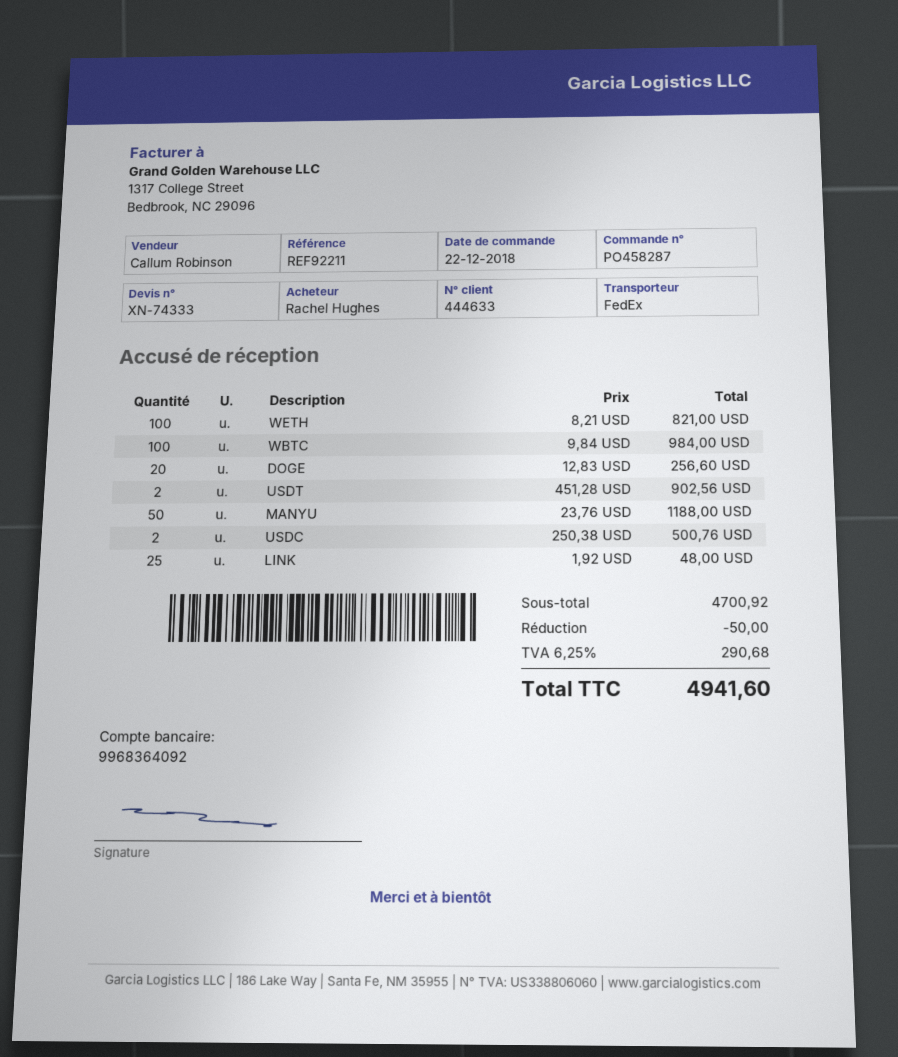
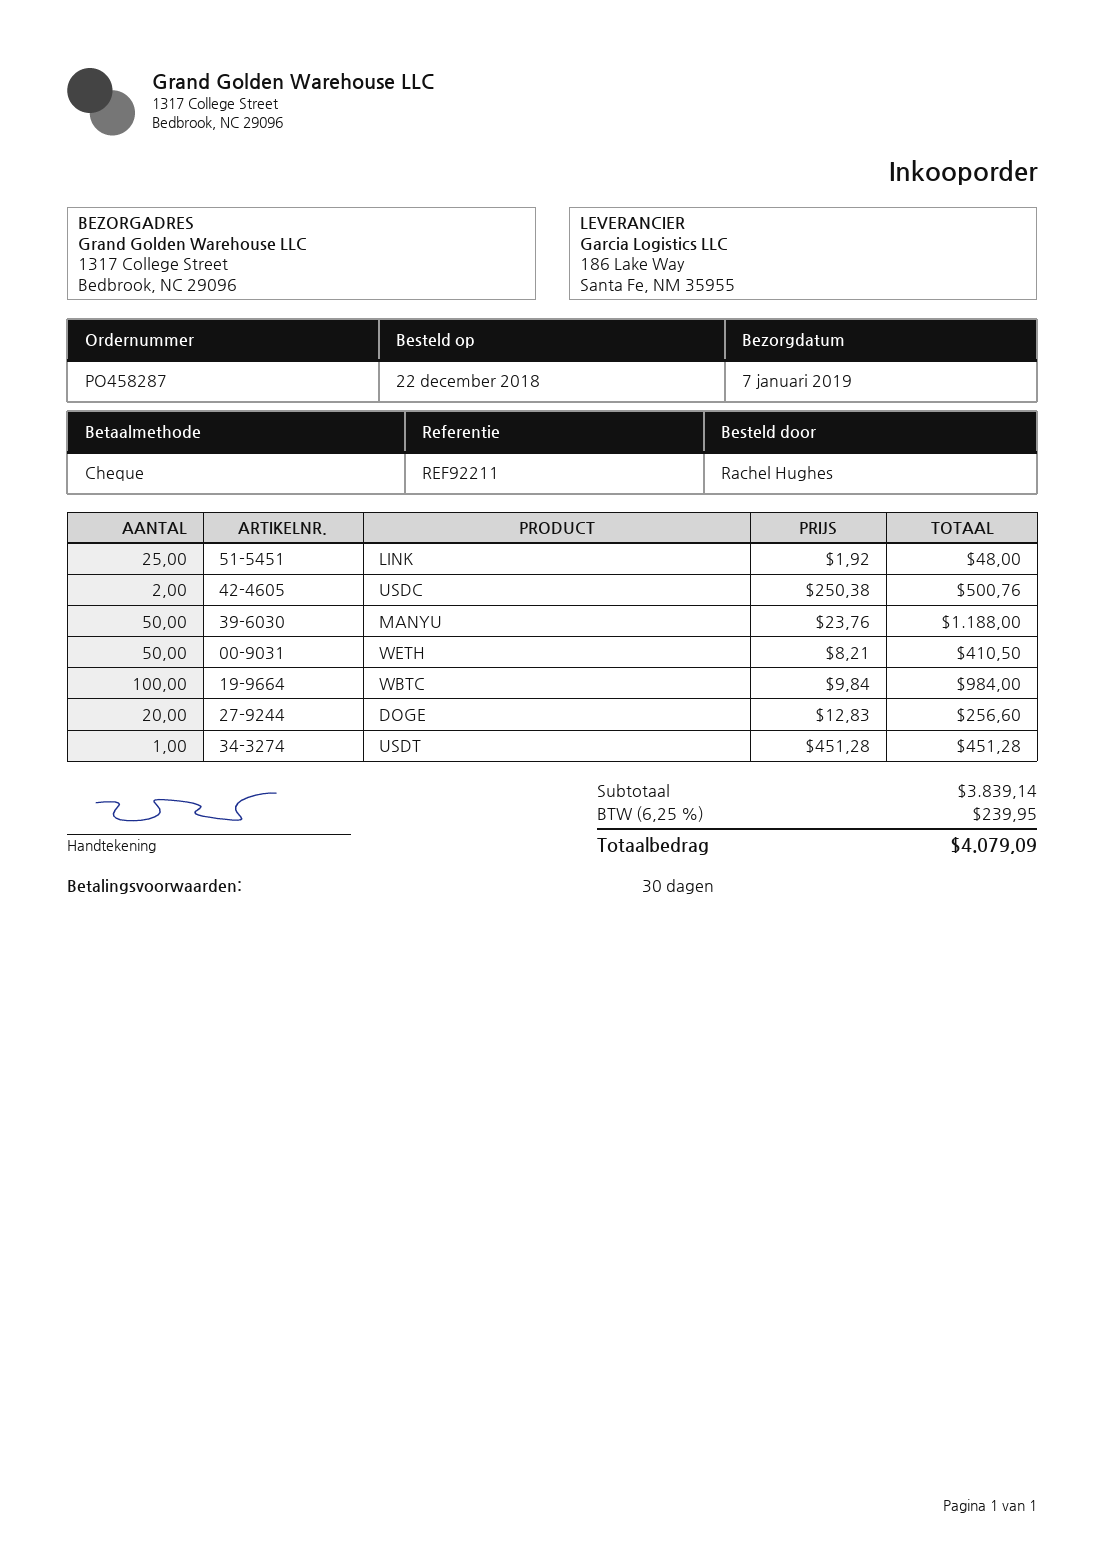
WETH: 100 x 8.21 = 821.00 -> 50 x 8.21 = 410.50
USDT: 2 x 451.28 = 902.56 -> 1 x 451.28 = 451.28
subtotal: 4700.92 -> 3839.14
discount: 50.00 -> none
tax: 6.25% = 290.68 -> 6.25% = 239.95
total: 4941.60 -> 4079.09

